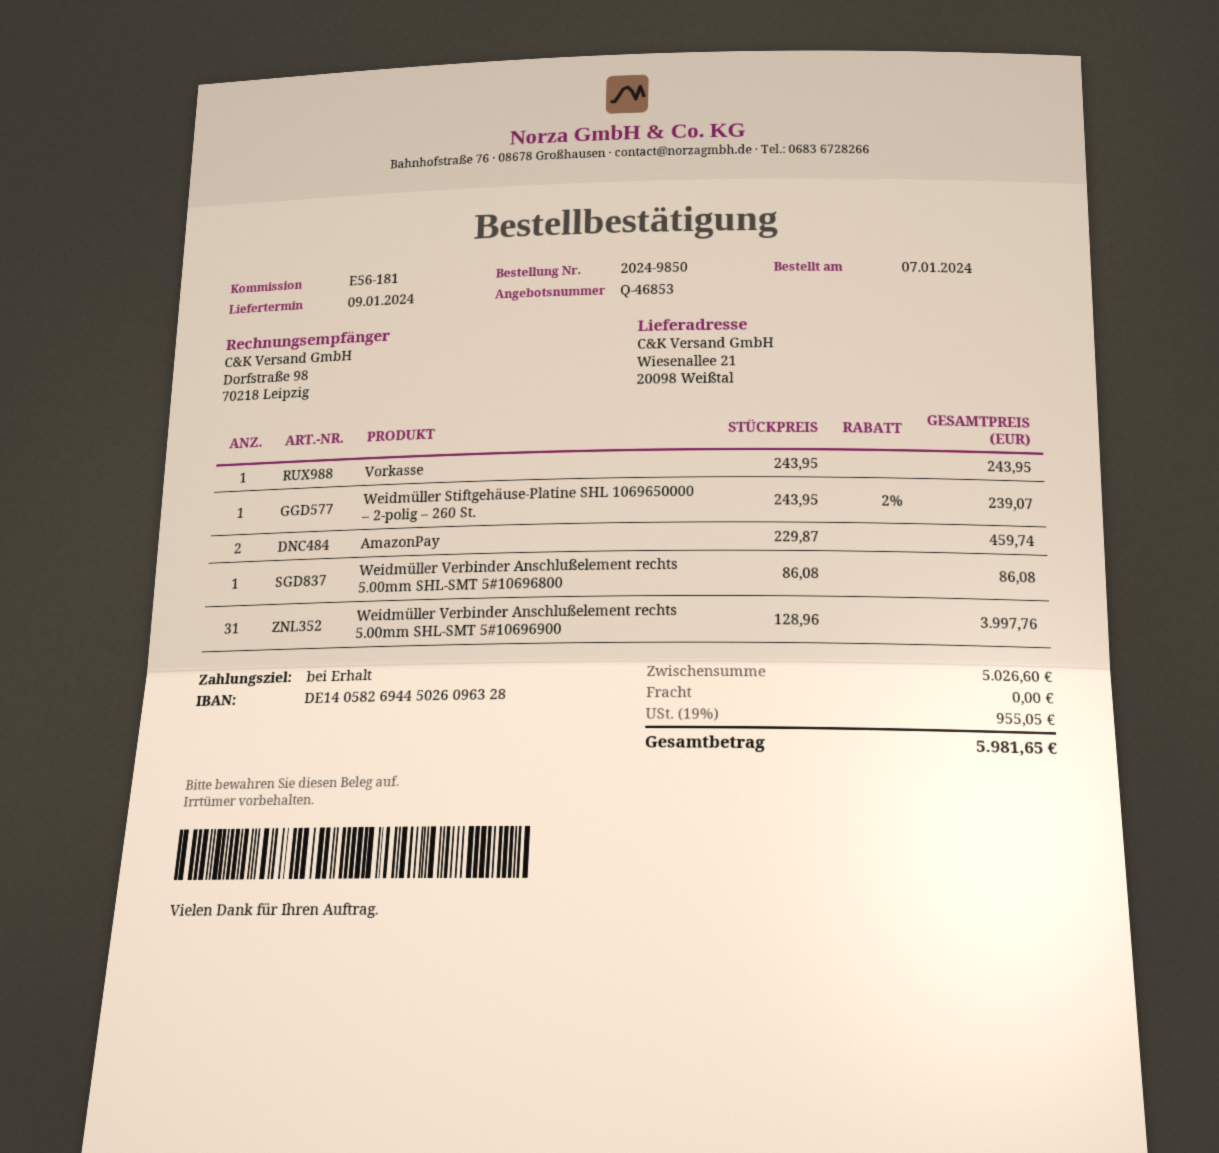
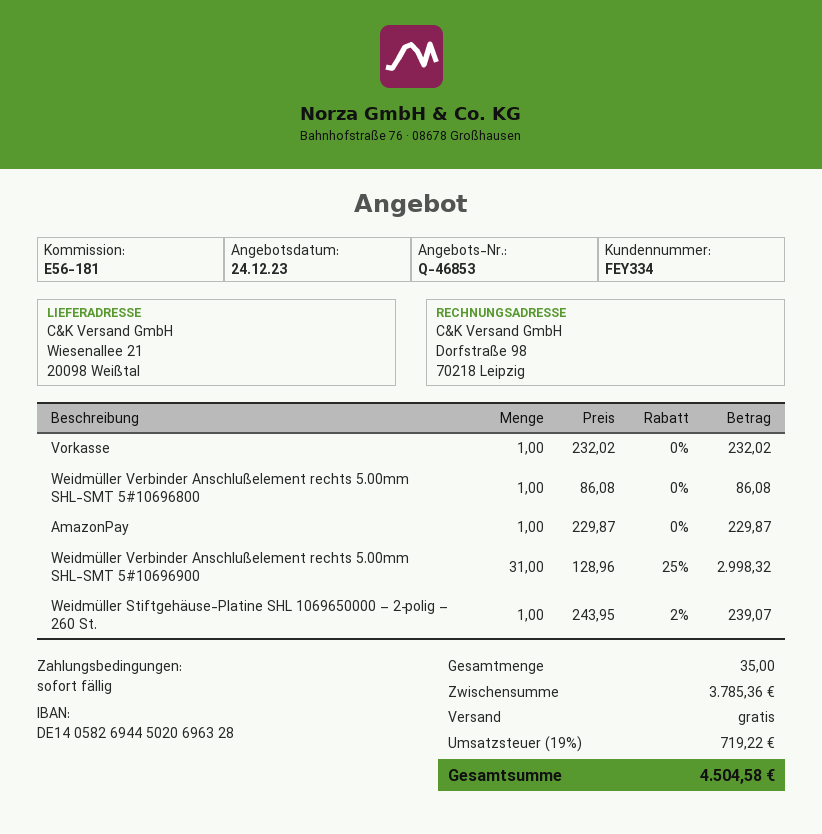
bank account: DE14058269445026096328 -> DE14058269445020696328
Vorkasse: 1 x 243.95 = 243.95 -> 1 x 232.02 = 232.02
AmazonPay: 2 x 229.87 = 459.74 -> 1 x 229.87 = 229.87
Weidmüller Verbinder Anschlußelement rechts 5.00mm SHL-SMT 5#10696900: 31 x 128.96 = 3997.76 -> 31 x 128.96 - 25% = 2998.32
subtotal: 5026.60 -> 3785.36
tax: 19% = 955.05 -> 19% = 719.22
total: 5981.65 -> 4504.58

